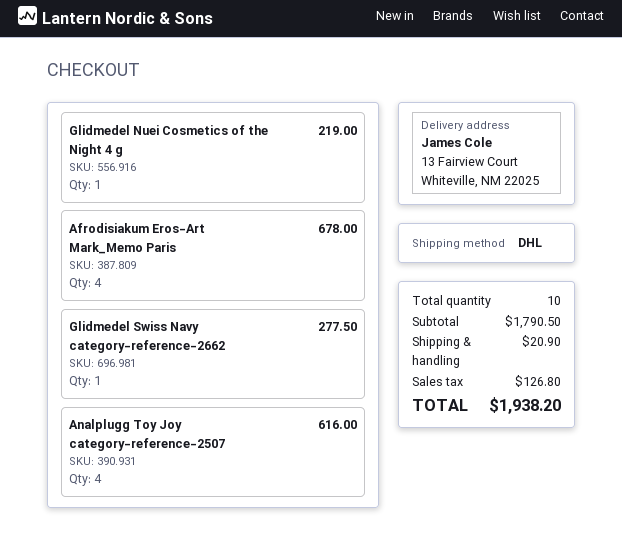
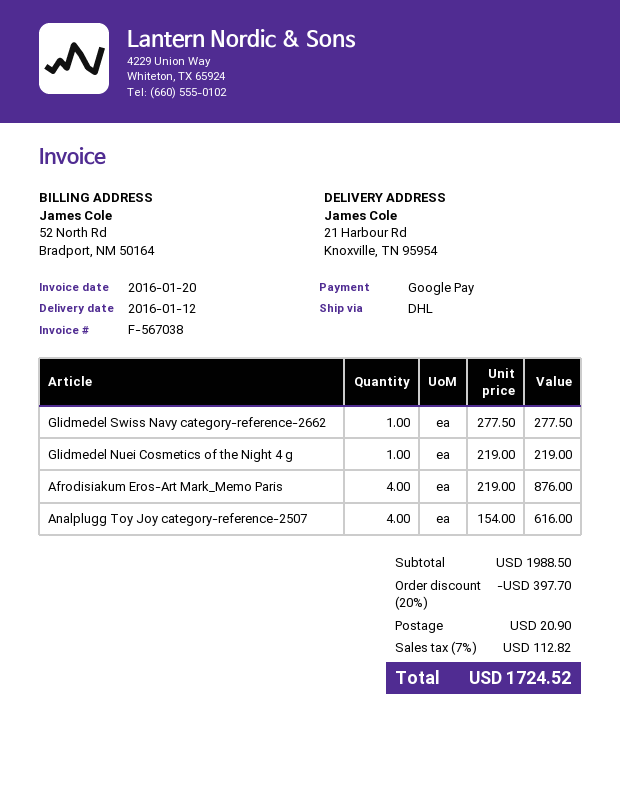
ship to: 13 Fairview Court, Whiteville, NM 22025 -> 21 Harbour Rd, Knoxville, TN 95954
Afrodisiakum Eros-Art Mark_Memo Paris: 4 for 678.00 -> 4 for 876.00
subtotal: 1790.50 -> 1988.50
discount: none -> 20% = 397.70
tax: 126.80 -> 112.82
total: 1938.20 -> 1724.52

